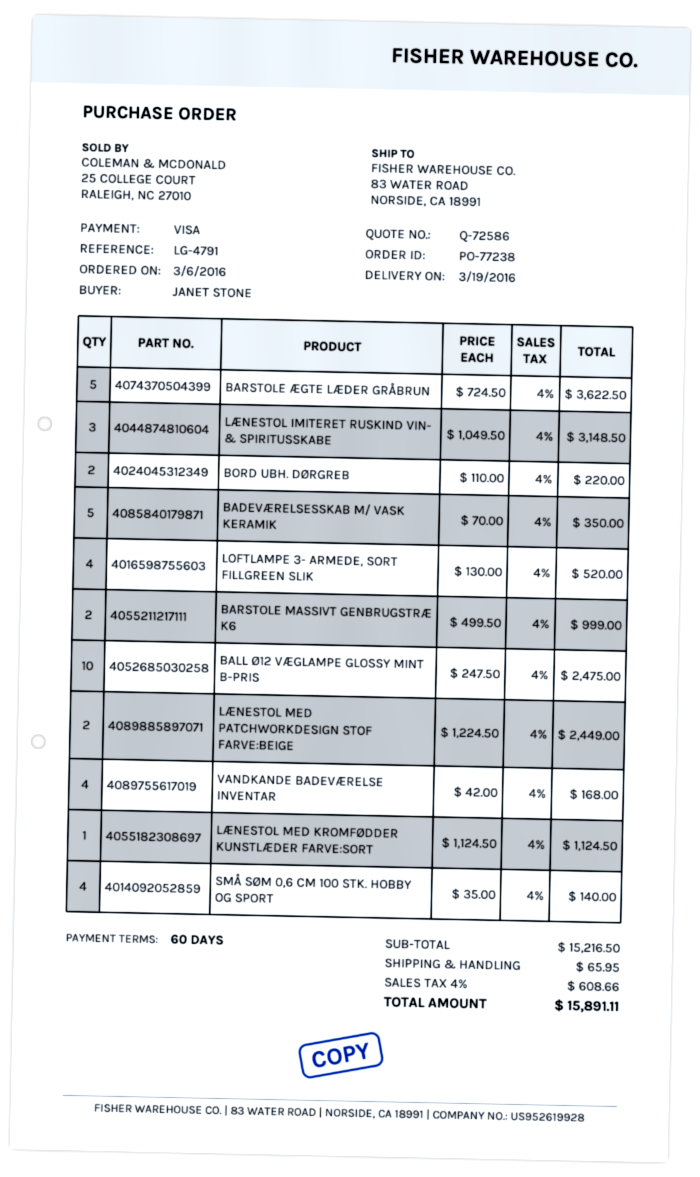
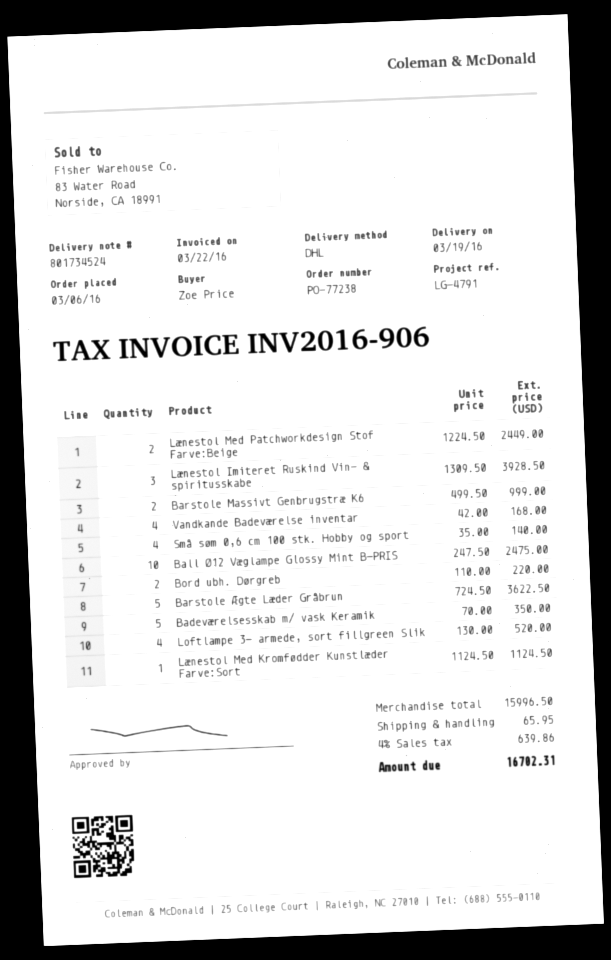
ordered by: JANET STONE -> Zoe Price
LÆNESTOL IMITERET RUSKIND VIN- & SPIRITUSSKABE: 3 x 1049.50 = 3148.50 -> 3 x 1309.50 = 3928.50
subtotal: 15216.50 -> 15996.50
tax: 4% = 608.66 -> 4% = 639.86
total: 15891.11 -> 16702.31

